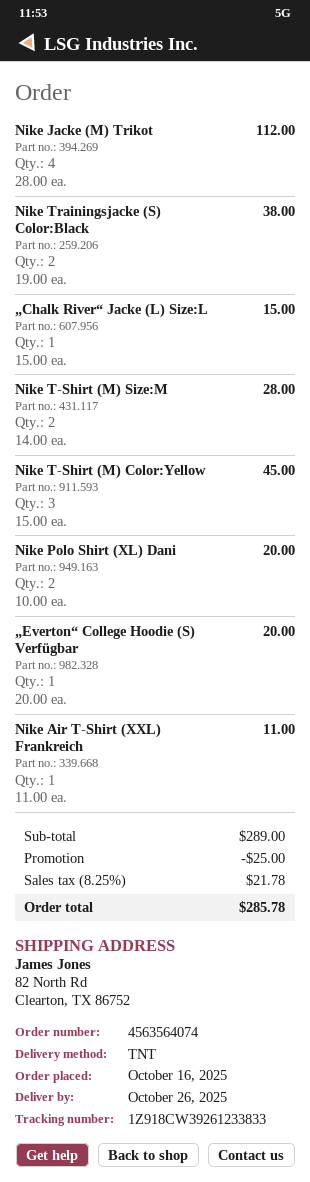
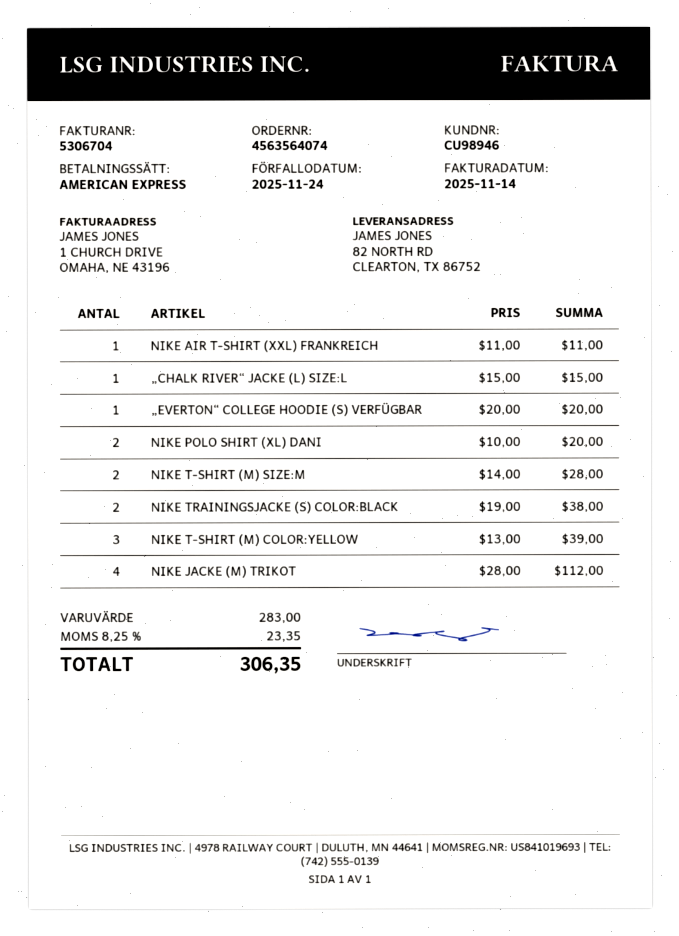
Nike T-Shirt (M) Color:Yellow: 3 x 15.00 = 45.00 -> 3 x 13.00 = 39.00
subtotal: 289.00 -> 283.00
discount: 25.00 -> none
tax: 8.25% = 21.78 -> 8.25% = 23.35
total: 285.78 -> 306.35

